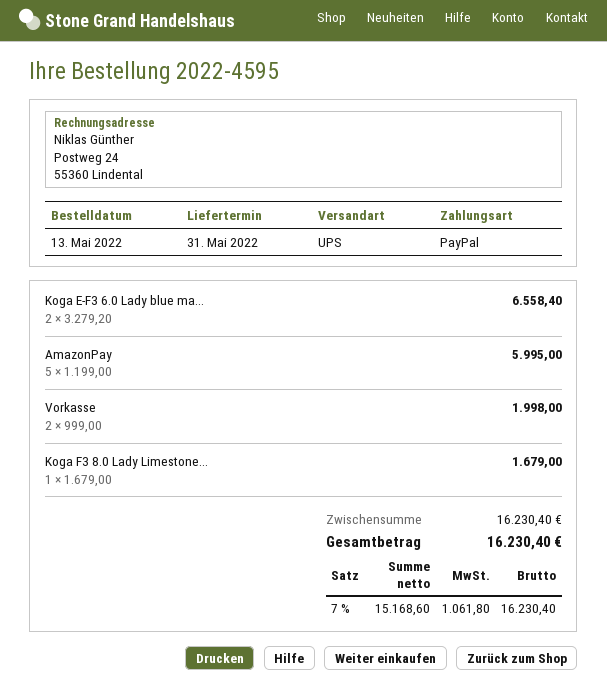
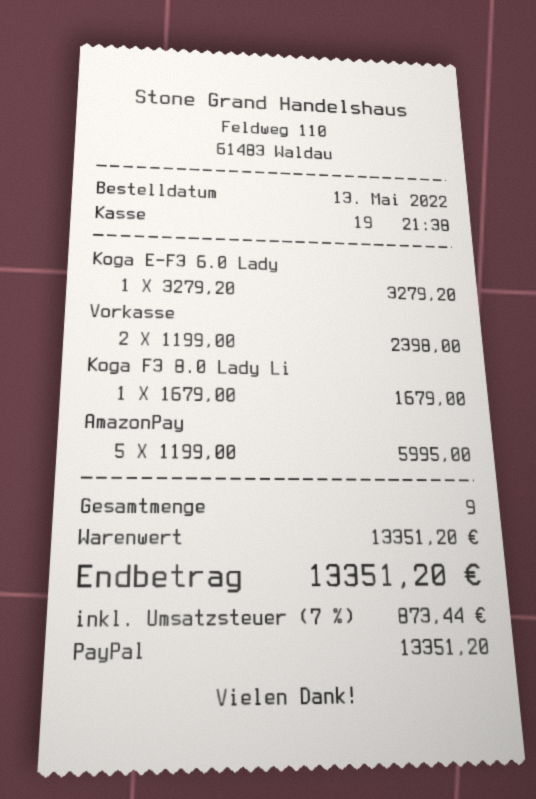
Koga E-F3 6.0 Lady blue ma...: 2 x 3279.20 = 6558.40 -> 1 x 3279.20 = 3279.20
Vorkasse: 2 x 999.00 = 1998.00 -> 2 x 1199.00 = 2398.00
subtotal: 16230.40 -> 13351.20
tax: 7% = 1061.80 -> 7% = 873.44
total: 16230.40 -> 13351.20

